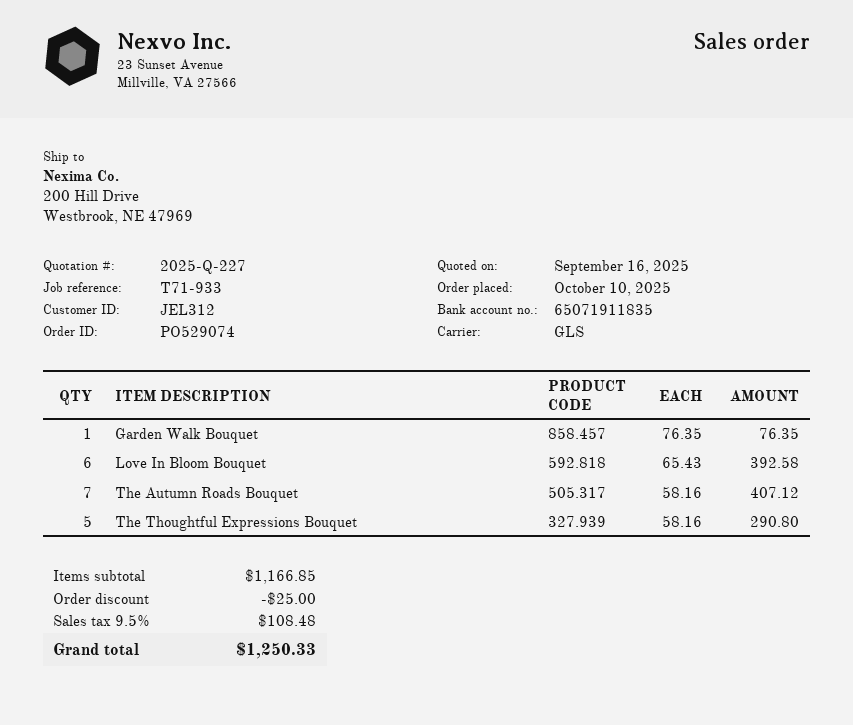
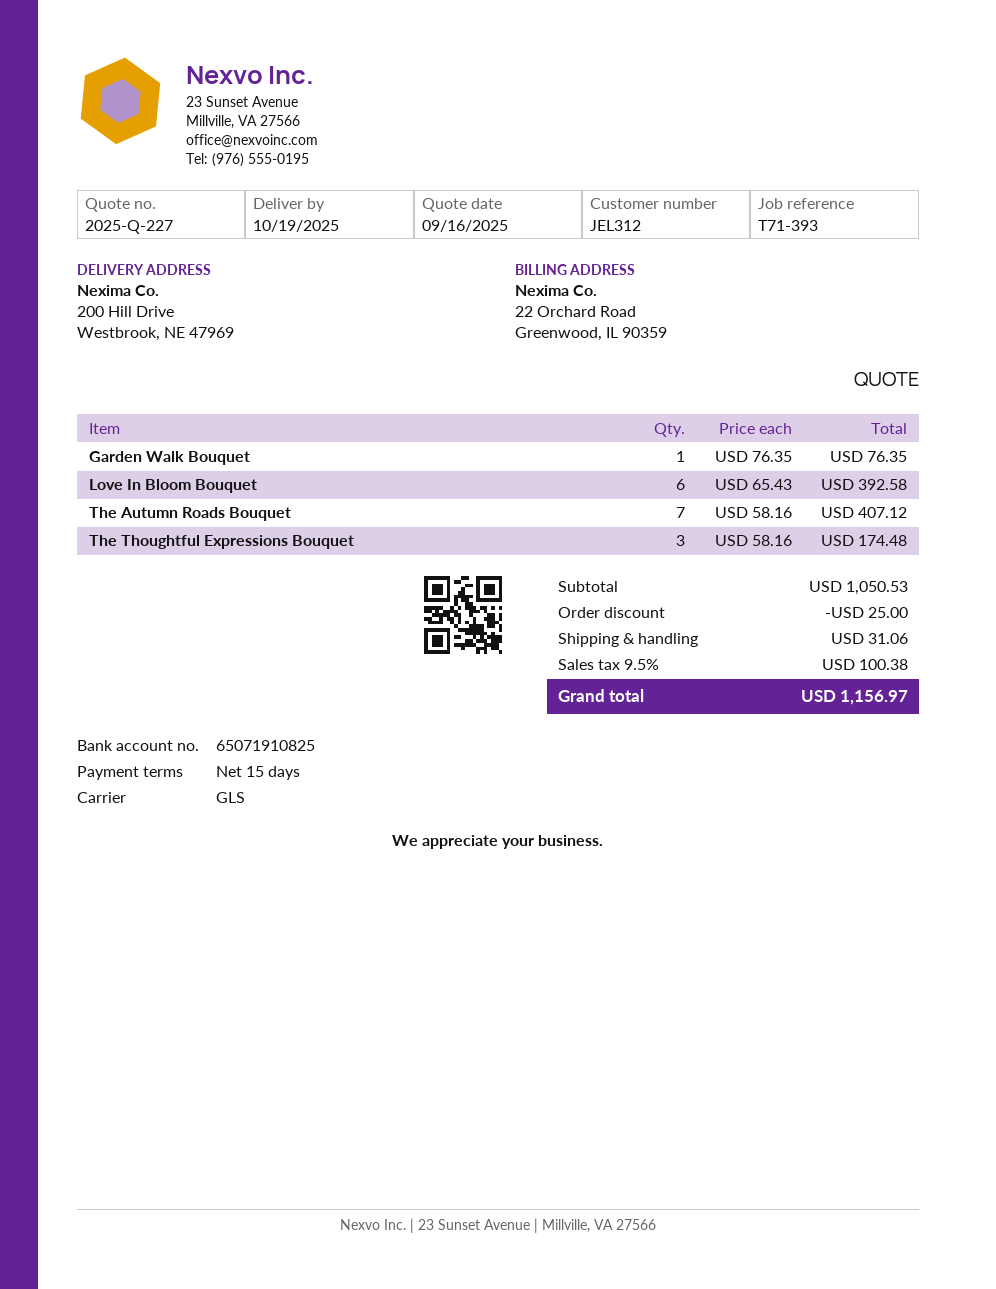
reference: T71-933 -> T71-393
bank account: 65071911835 -> 65071910825
The Thoughtful Expressions Bouquet: 5 x 58.16 = 290.80 -> 3 x 58.16 = 174.48
subtotal: 1166.85 -> 1050.53
shipping: none -> 31.06
tax: 9.5% = 108.48 -> 9.5% = 100.38
total: 1250.33 -> 1156.97

